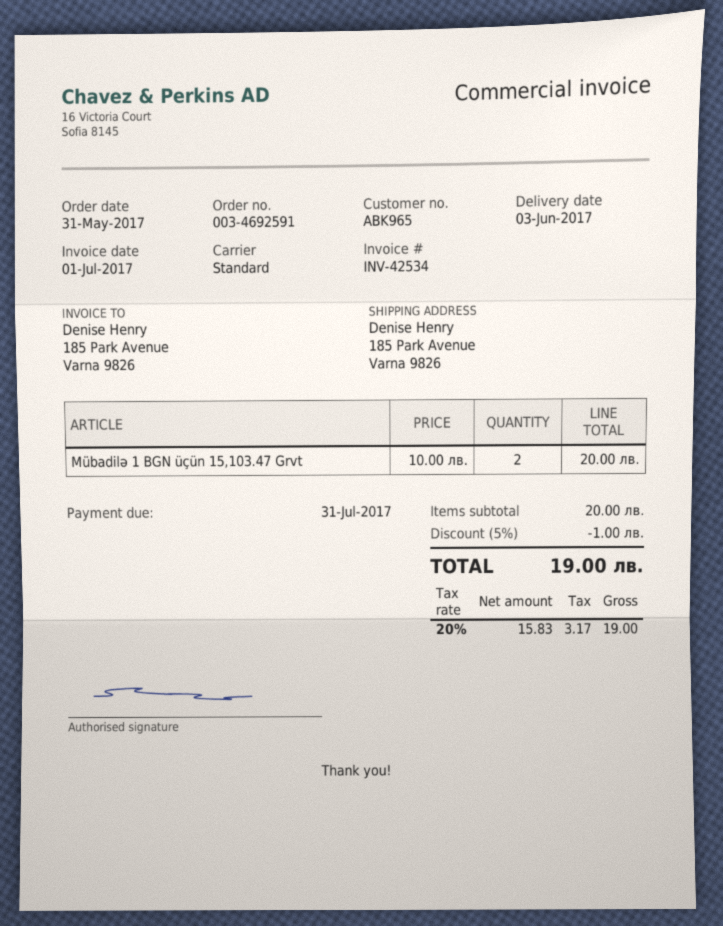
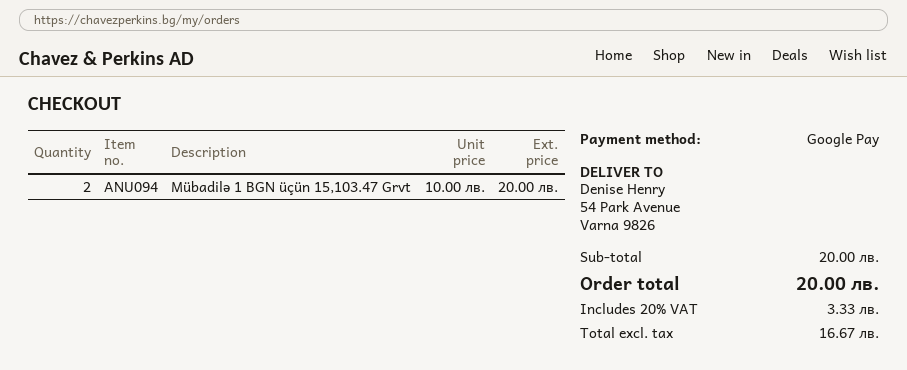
ship to: 185 Park Avenue, Varna 9826 -> 54 Park Avenue, Varna 9826
discount: 5% = 1.00 -> none
net: 15.83 -> 16.67
tax: 20% = 3.17 -> 20% = 3.33
total: 19.00 -> 20.00

